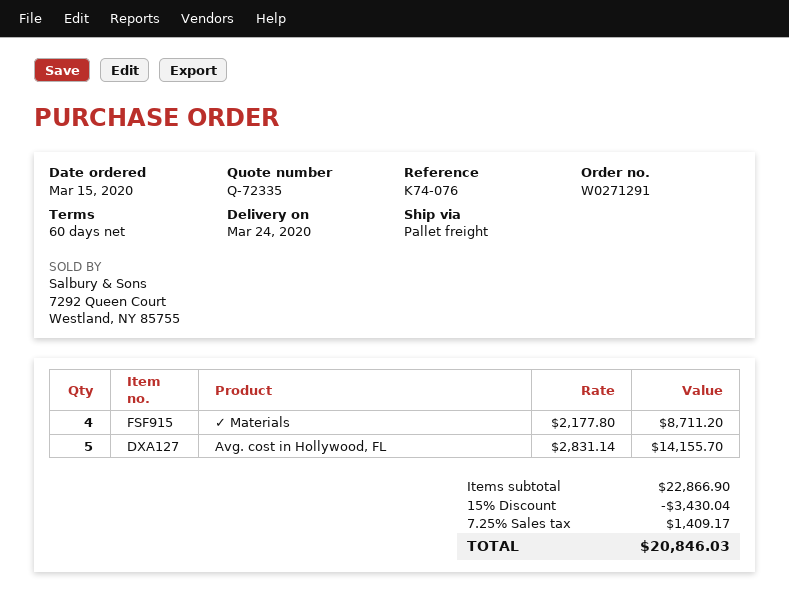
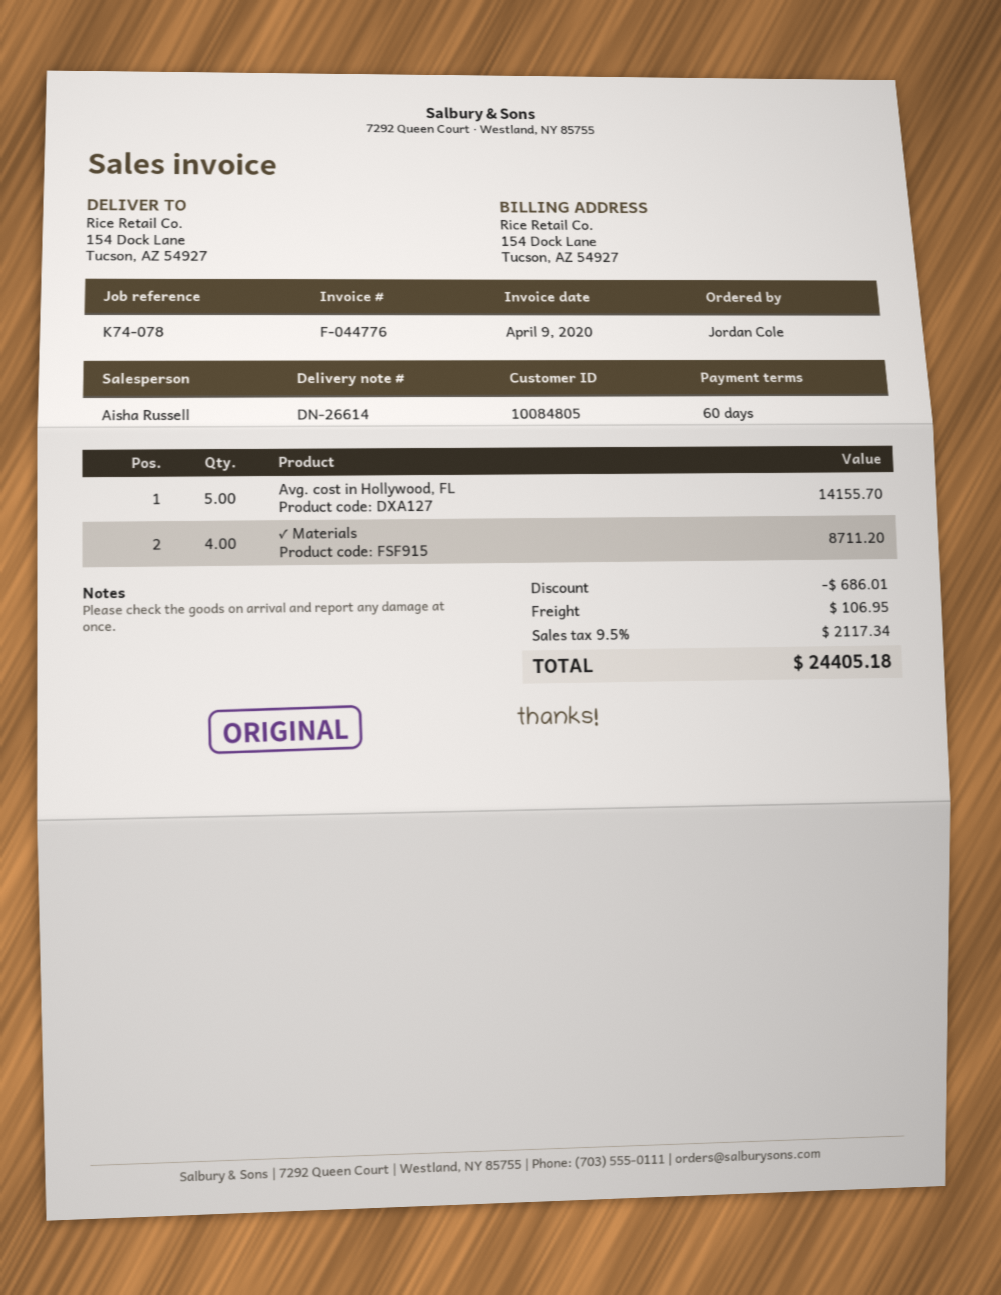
reference: K74-076 -> K74-078
discount: 3430.04 -> 686.01
shipping: none -> 106.95
tax: 7.25% = 1409.17 -> 9.5% = 2117.34
total: 20846.03 -> 24405.18

